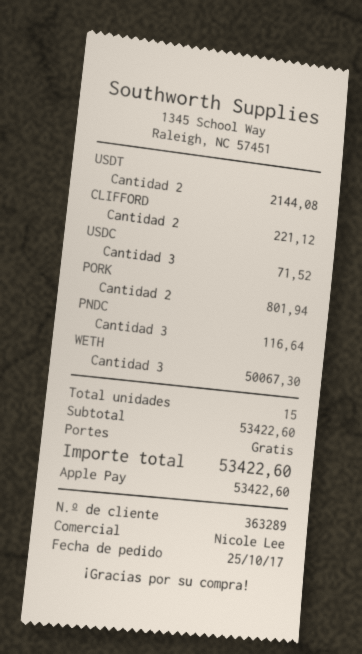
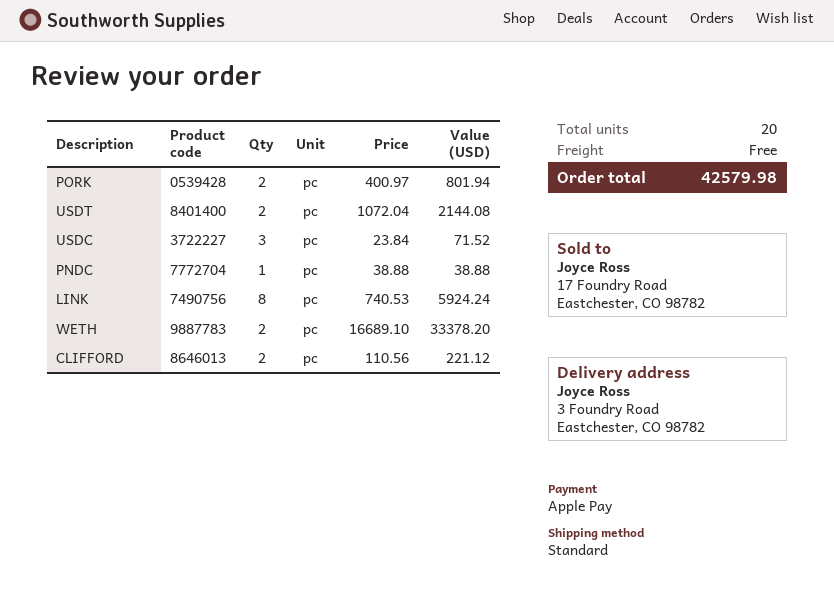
PNDC: 3 for 116.64 -> 1 for 38.88
WETH: 3 for 50067.30 -> 2 for 33378.20
LINK: none -> 8 for 5924.24
total quantity: 15 -> 20
total: 53422.60 -> 42579.98

